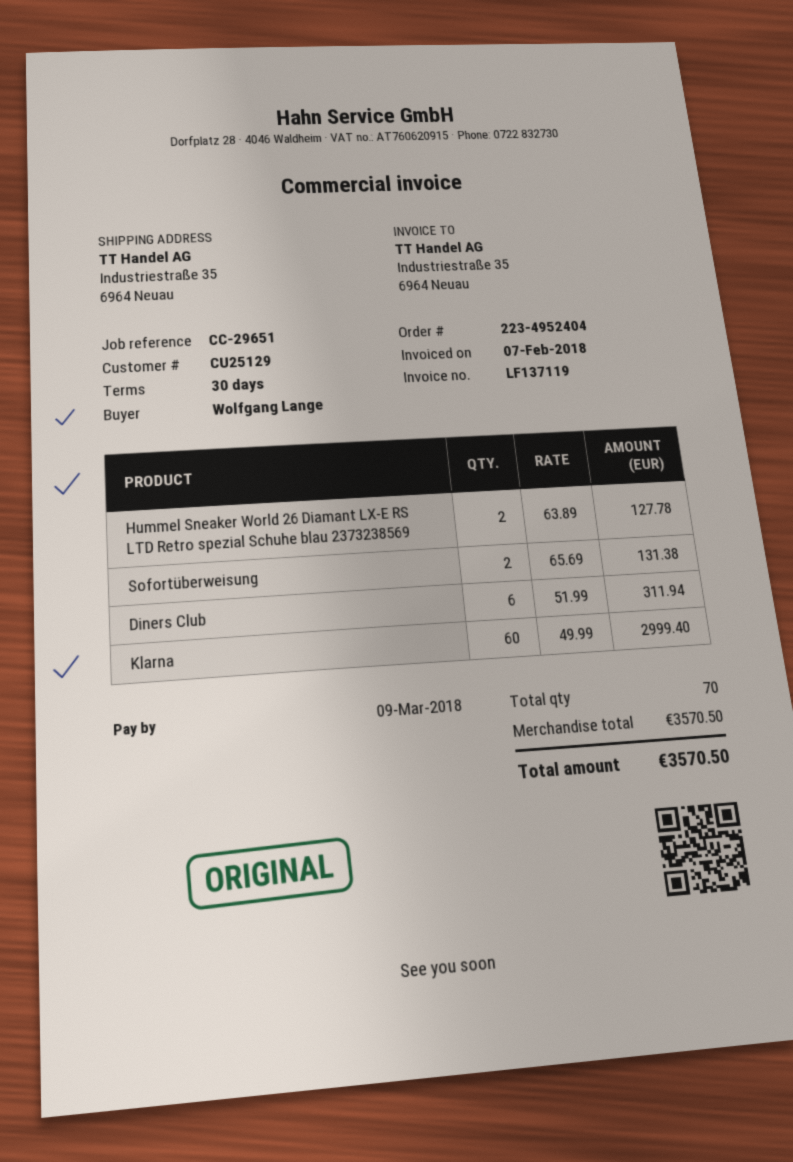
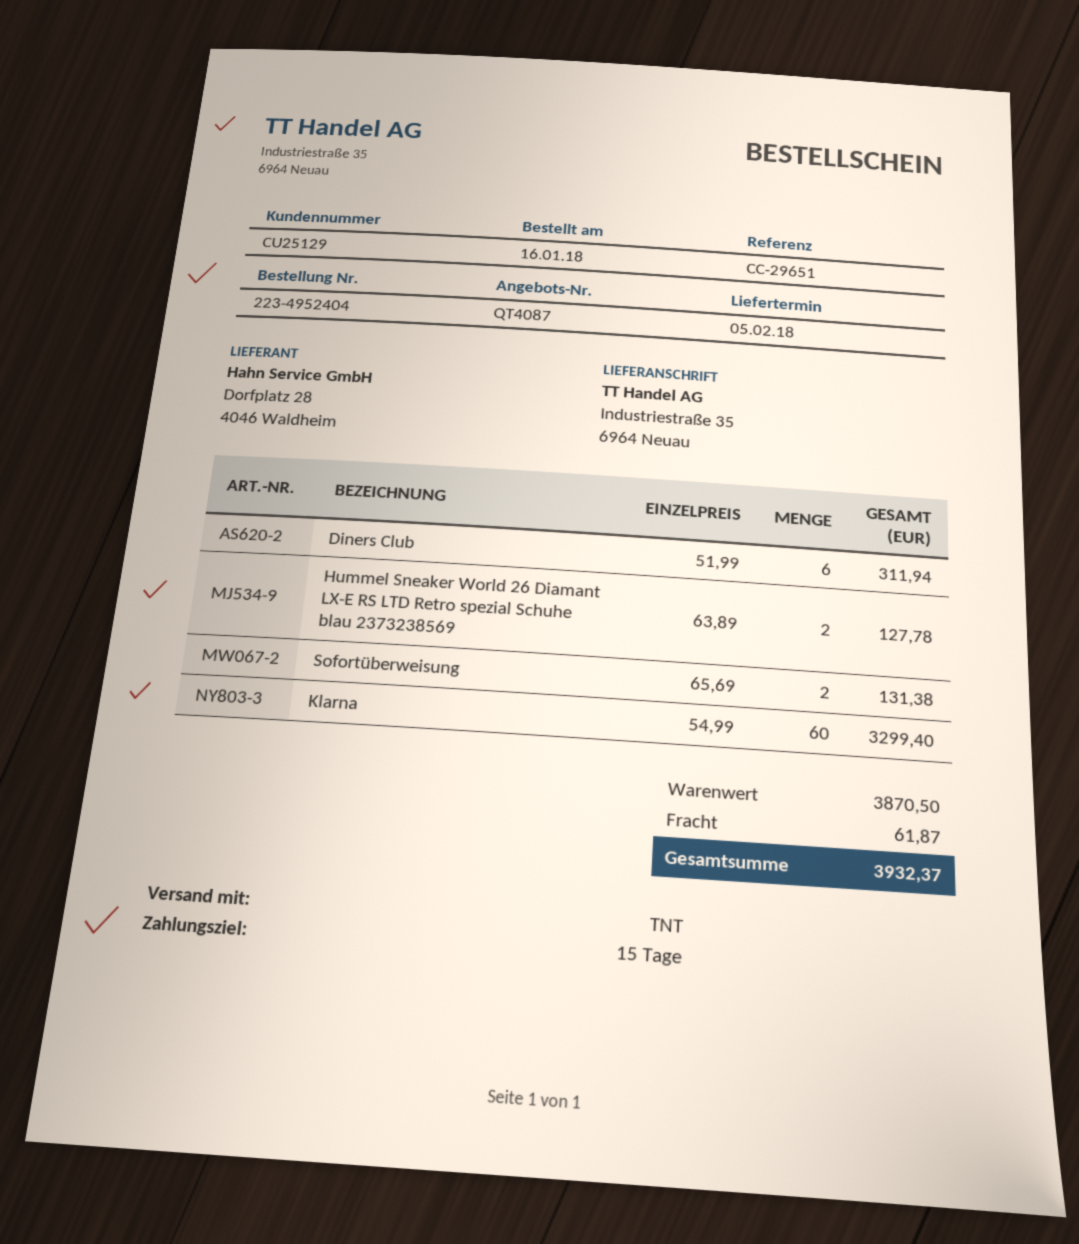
payment terms: 30 days -> 15 days
Klarna: 60 x 49.99 = 2999.40 -> 60 x 54.99 = 3299.40
subtotal: 3570.50 -> 3870.50
shipping: none -> 61.87
total: 3570.50 -> 3932.37

